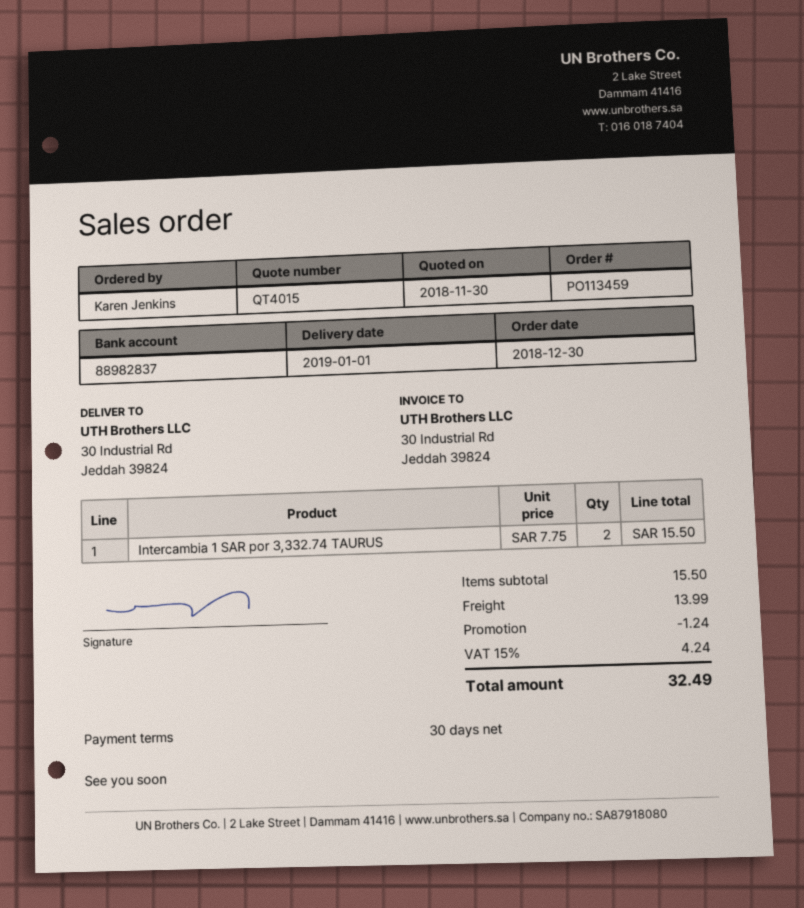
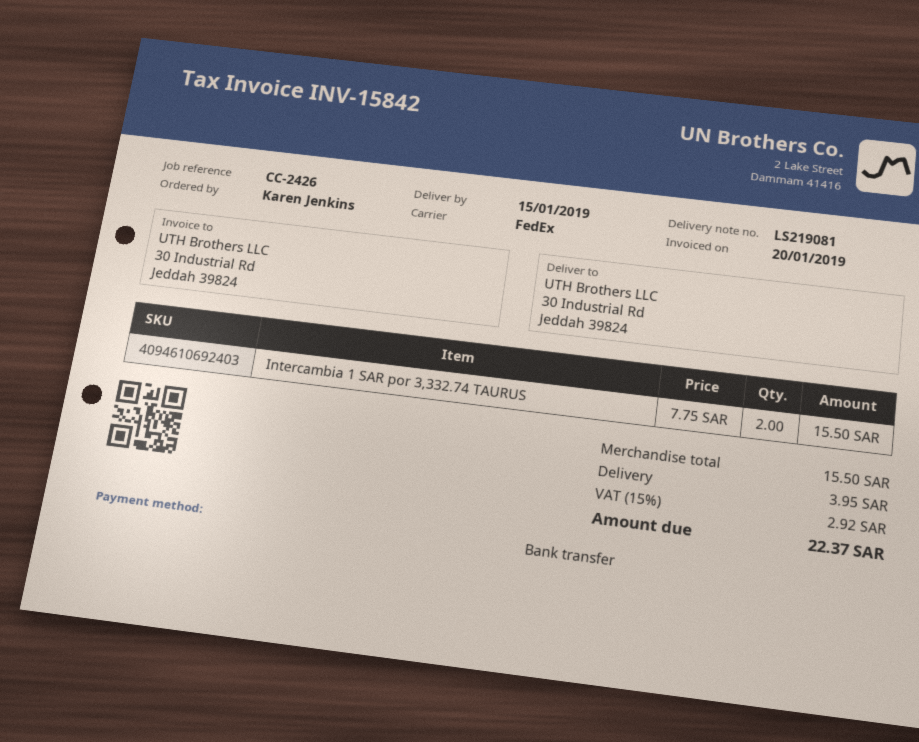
delivery date: 2019-01-01 -> 2019-01-15
discount: 1.24 -> none
shipping: 13.99 -> 3.95
tax: 15% = 4.24 -> 15% = 2.92
total: 32.49 -> 22.37

